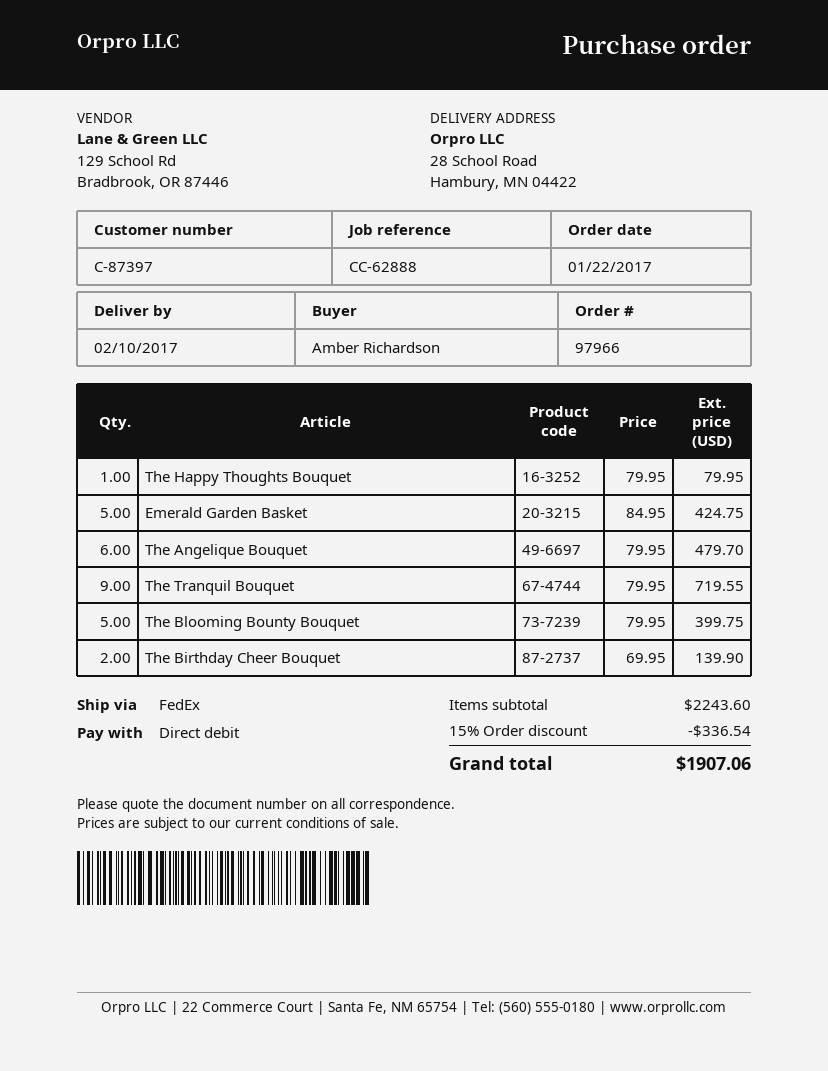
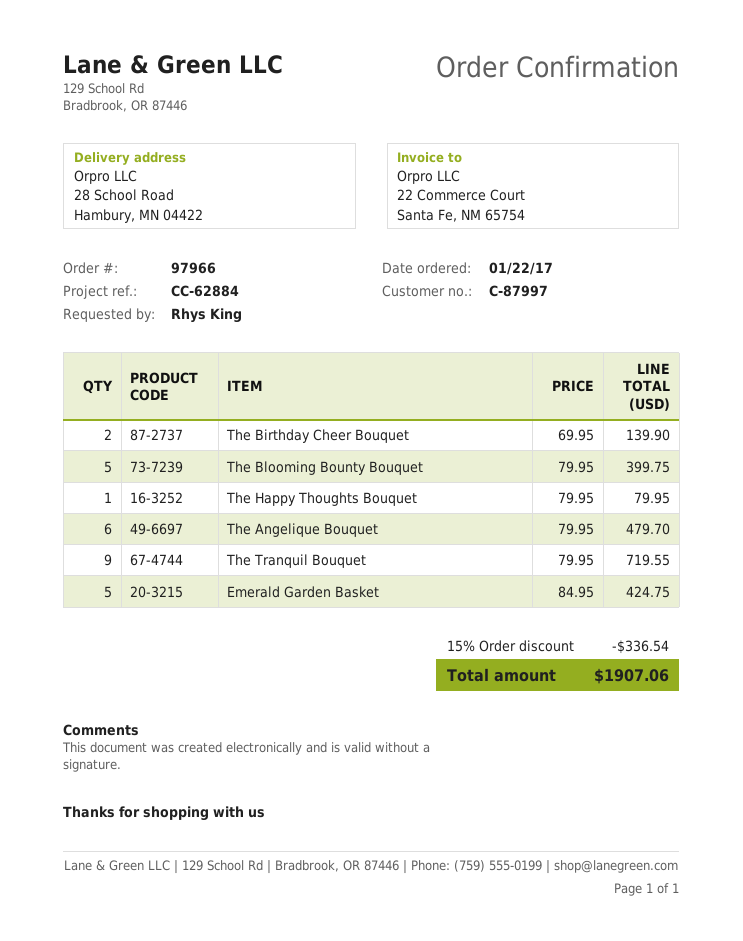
customer number: C-87397 -> C-87997
reference: CC-62888 -> CC-62884
ordered by: Amber Richardson -> Rhys King

